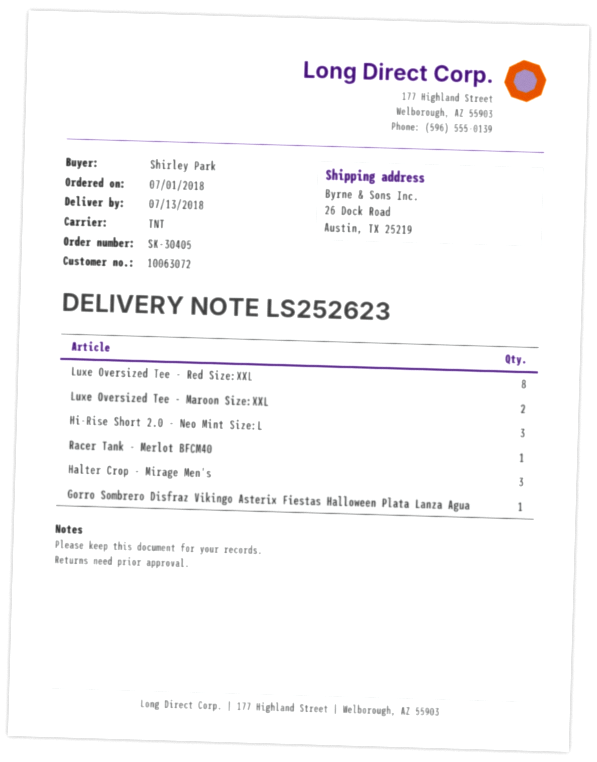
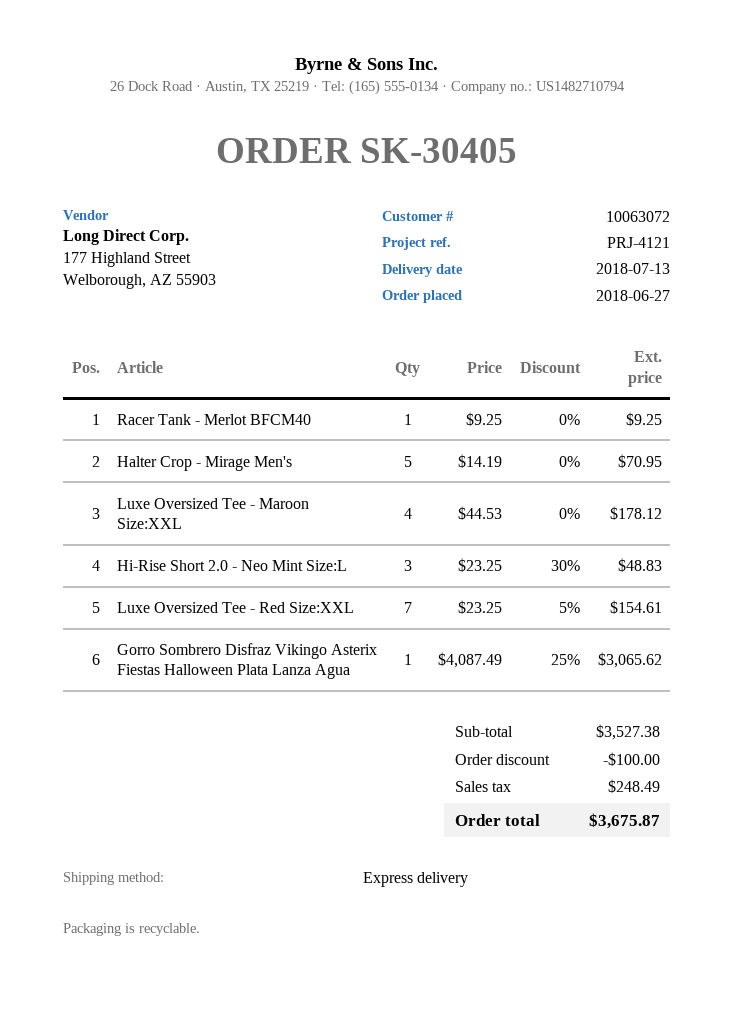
order date: 2018-07-01 -> 2018-06-27
shipping method: TNT -> express
Luxe Oversized Tee - Red Size:XXL: 8 -> 7
Luxe Oversized Tee - Maroon Size:XXL: 2 -> 4
Halter Crop - Mirage Men's: 3 -> 5

